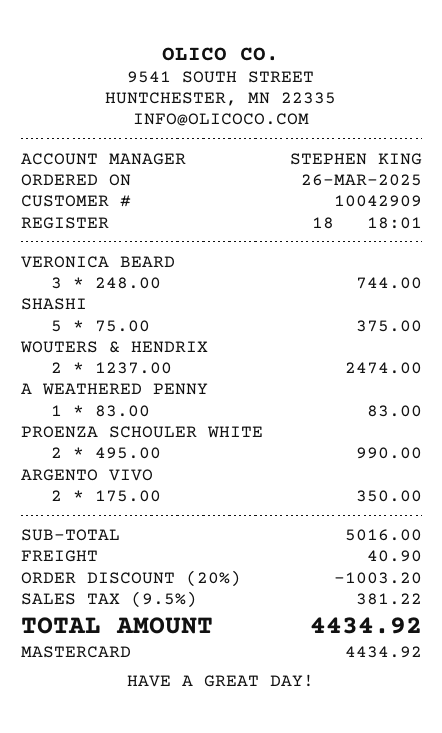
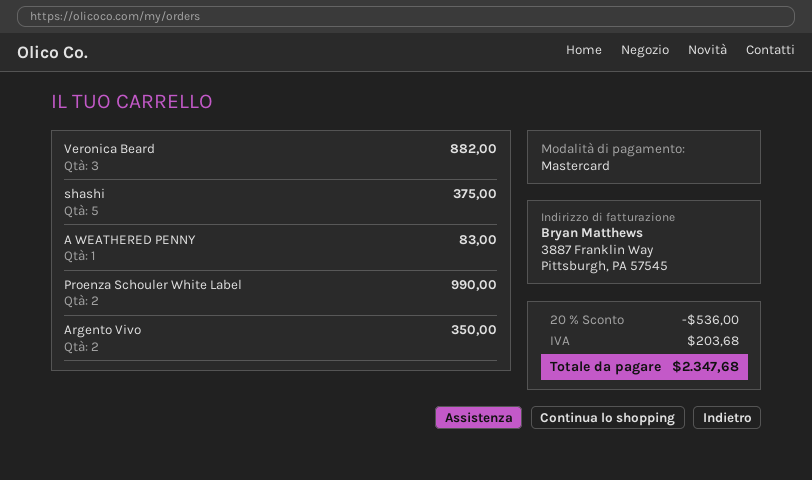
VERONICA BEARD: 3 for 744.00 -> 3 for 882.00
WOUTERS & HENDRIX: 2 for 2474.00 -> none
discount: 20% = 1003.20 -> 20% = 536.00
shipping: 40.90 -> none
tax: 381.22 -> 203.68
total: 4434.92 -> 2347.68

